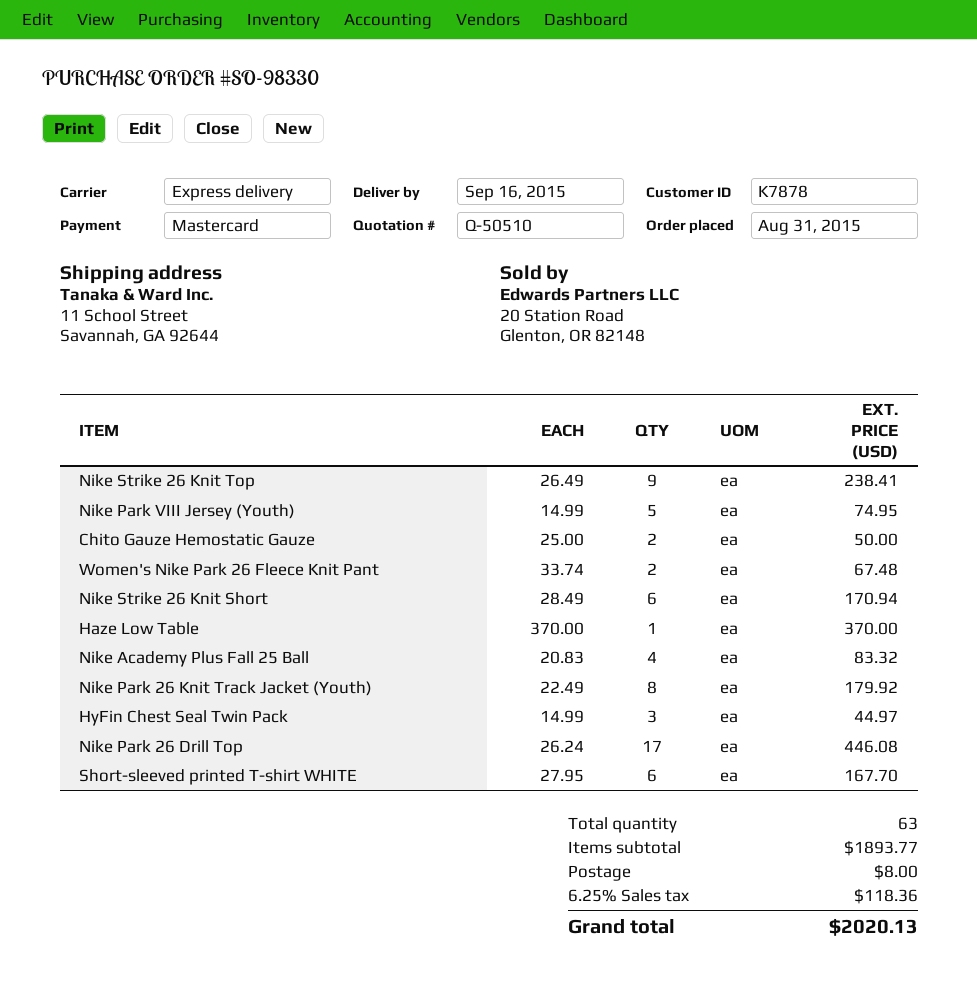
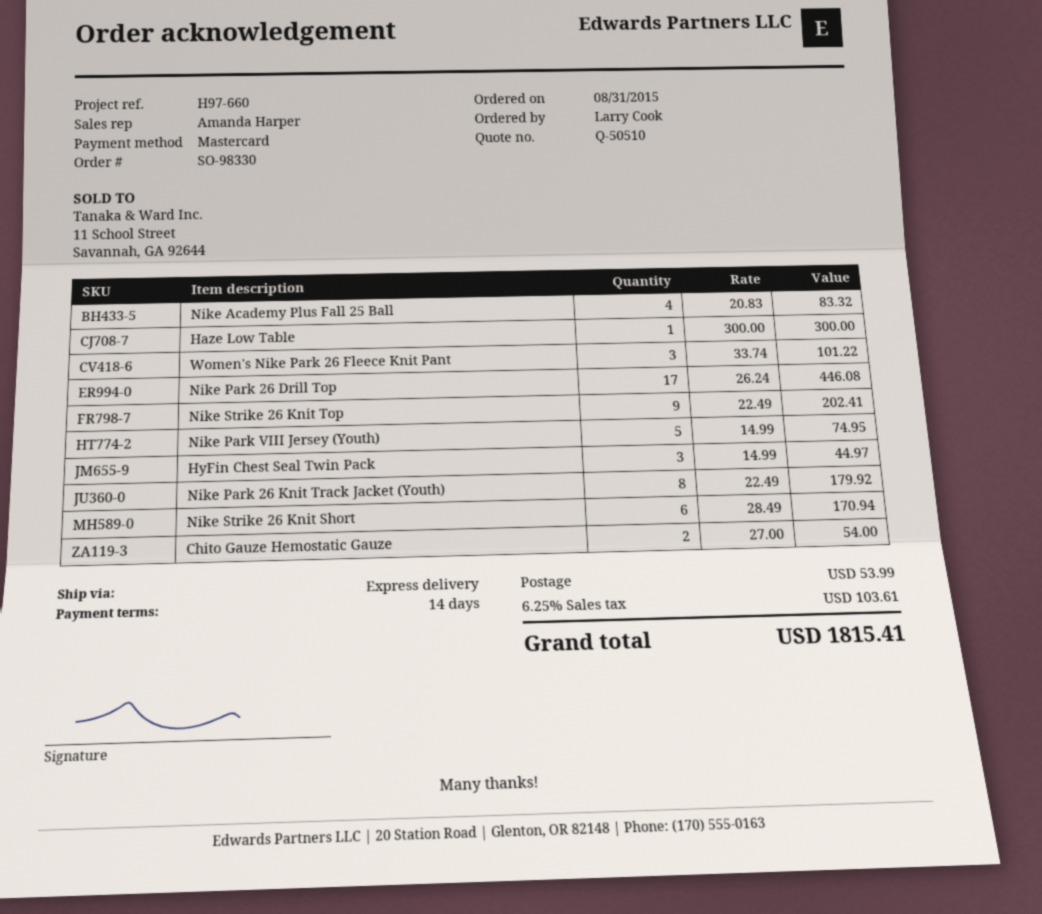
Nike Strike 26 Knit Top: 9 x 26.49 = 238.41 -> 9 x 22.49 = 202.41
Chito Gauze Hemostatic Gauze: 2 x 25.00 = 50.00 -> 2 x 27.00 = 54.00
Women's Nike Park 26 Fleece Knit Pant: 2 x 33.74 = 67.48 -> 3 x 33.74 = 101.22
Haze Low Table: 1 x 370.00 = 370.00 -> 1 x 300.00 = 300.00
Short-sleeved printed T-shirt WHITE: 6 x 27.95 = 167.70 -> none
shipping: 8.00 -> 53.99
tax: 6.25% = 118.36 -> 6.25% = 103.61
total: 2020.13 -> 1815.41

